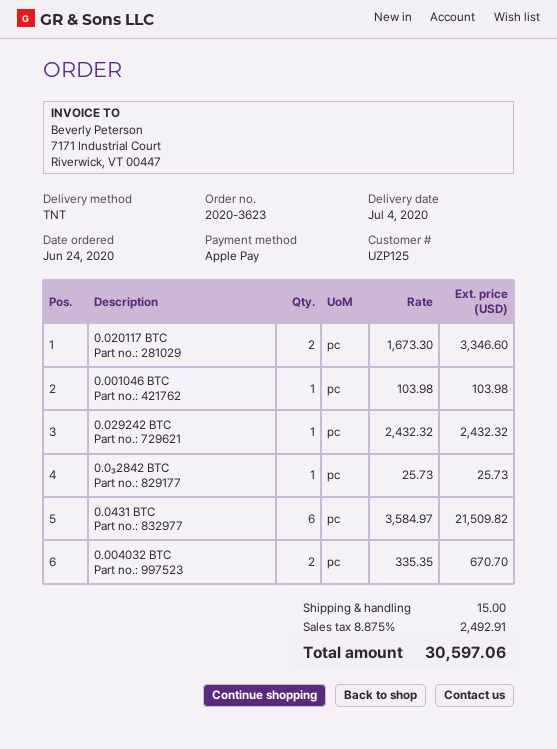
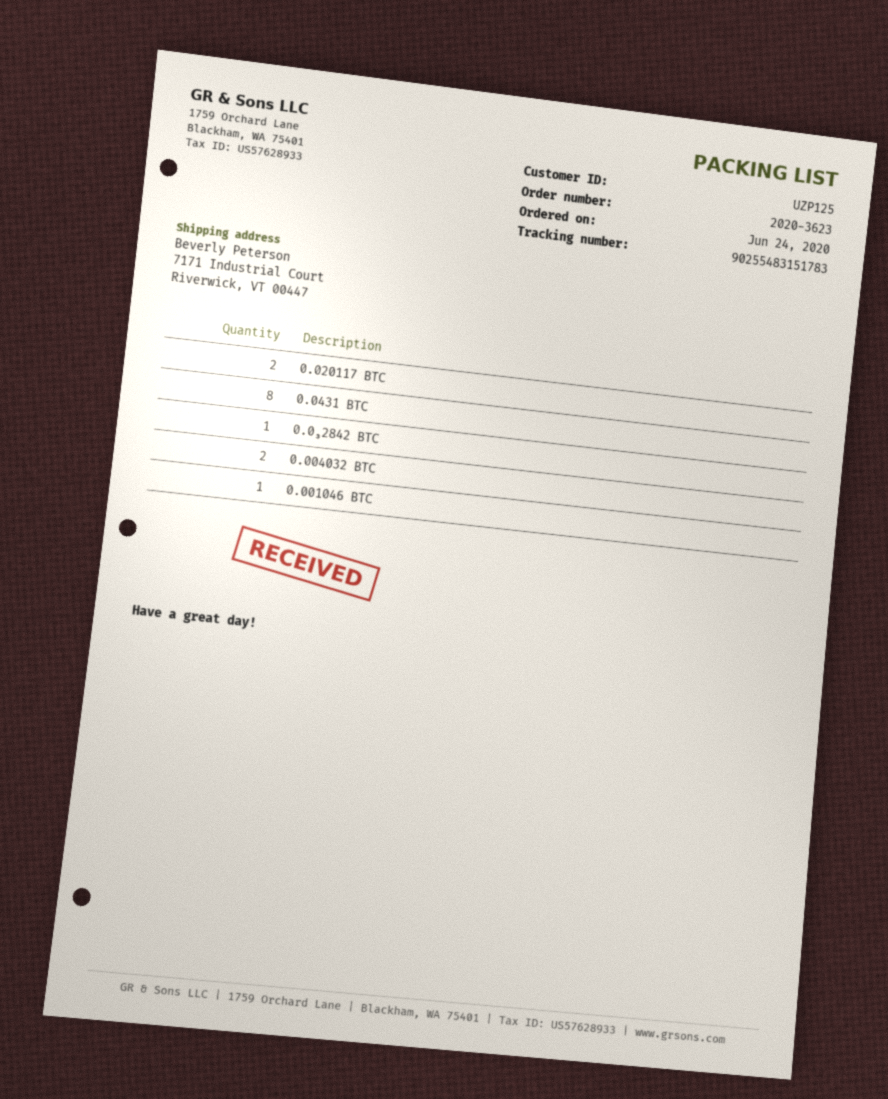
0.029242 BTC: 1 -> none
0.0431 BTC: 6 -> 8

